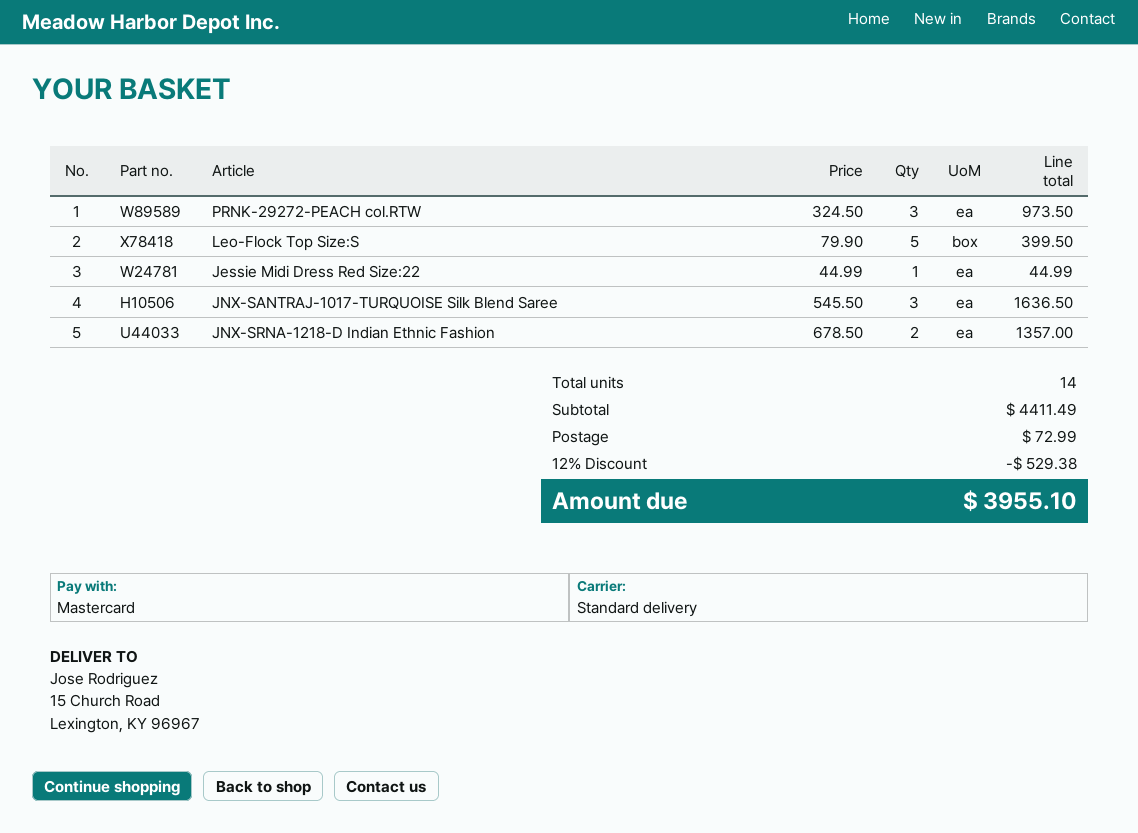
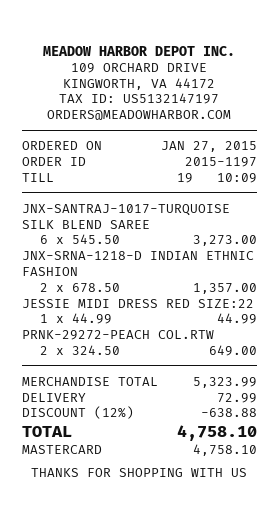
PRNK-29272-PEACH col.RTW: 3 x 324.50 = 973.50 -> 2 x 324.50 = 649.00
Leo-Flock Top Size:S: 5 x 79.90 = 399.50 -> none
JNX-SANTRAJ-1017-TURQUOISE Silk Blend Saree: 3 x 545.50 = 1636.50 -> 6 x 545.50 = 3273.00
subtotal: 4411.49 -> 5323.99
discount: 12% = 529.38 -> 12% = 638.88
total: 3955.10 -> 4758.10

